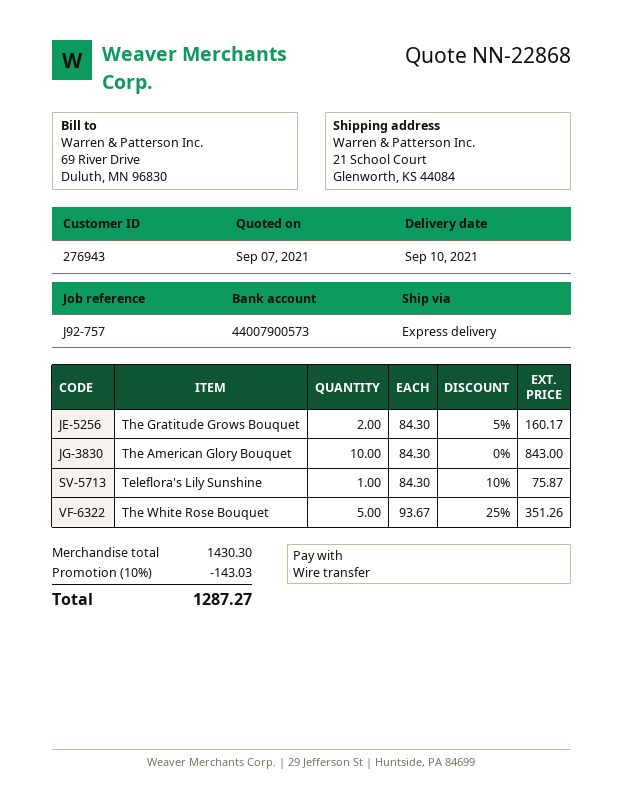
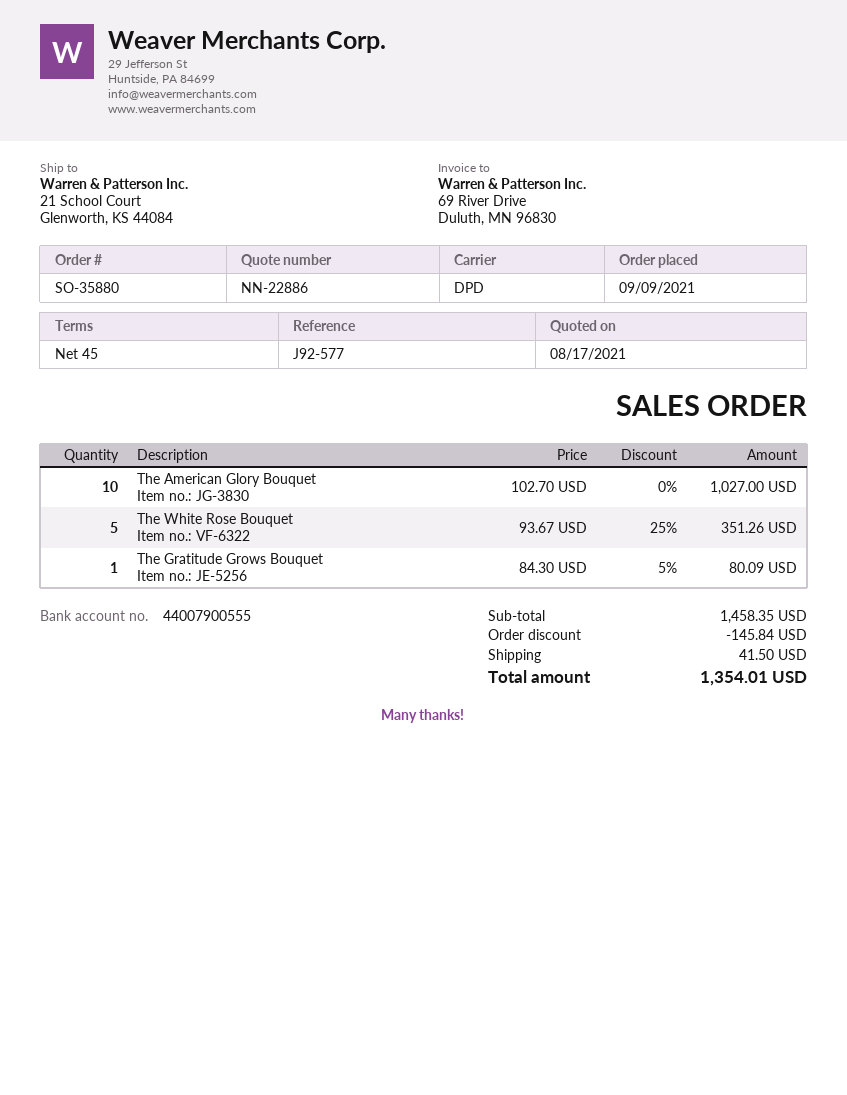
quote number: NN-22868 -> NN-22886
quote date: 2021-09-07 -> 2021-08-17
reference: J92-757 -> J92-577
bank account: 44007900573 -> 44007900555
shipping method: express -> DPD
The Gratitude Grows Bouquet: 2 x 84.30 - 5% = 160.17 -> 1 x 84.30 - 5% = 80.09
The American Glory Bouquet: 10 x 84.30 = 843.00 -> 10 x 102.70 = 1027.00
Teleflora's Lily Sunshine: 1 x 84.30 - 10% = 75.87 -> none
subtotal: 1430.30 -> 1458.35
discount: 143.03 -> 145.84
shipping: none -> 41.50
total: 1287.27 -> 1354.01

